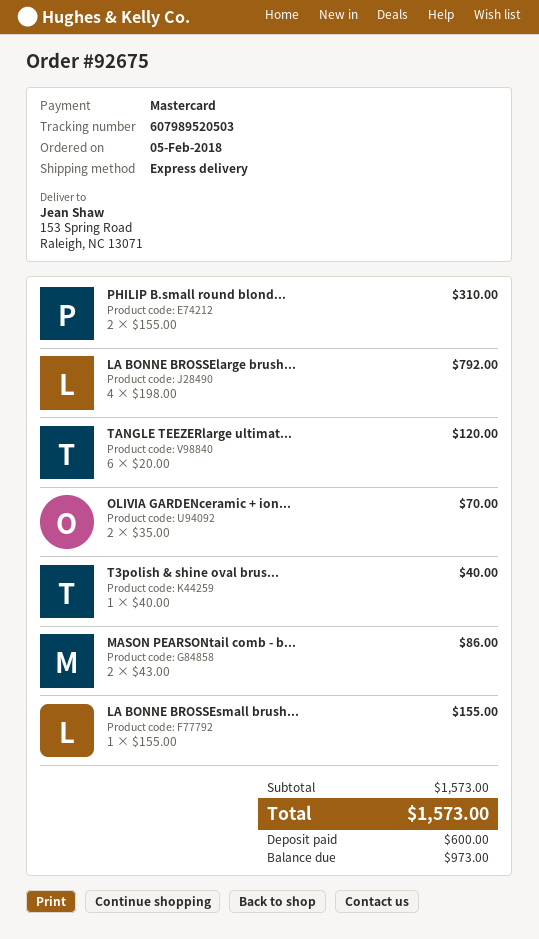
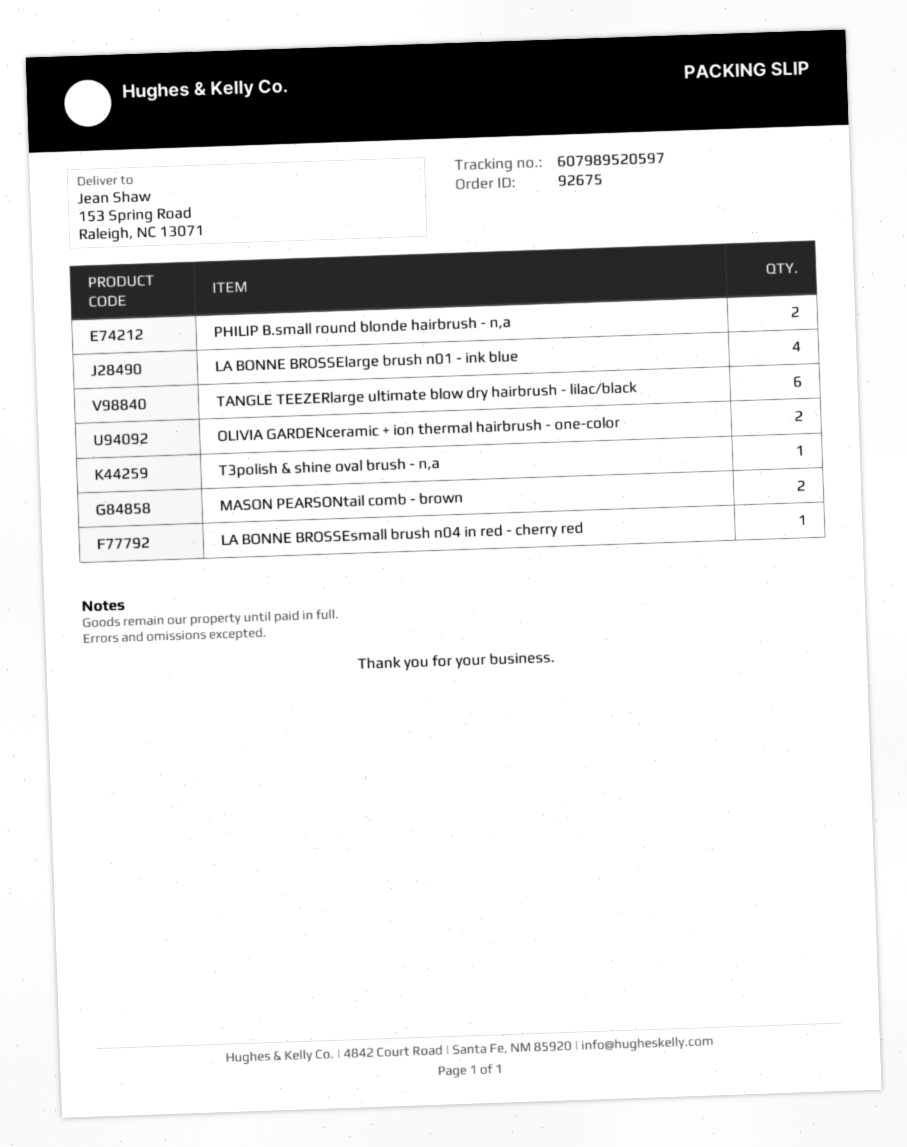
tracking number: 607989520503 -> 607989520597

